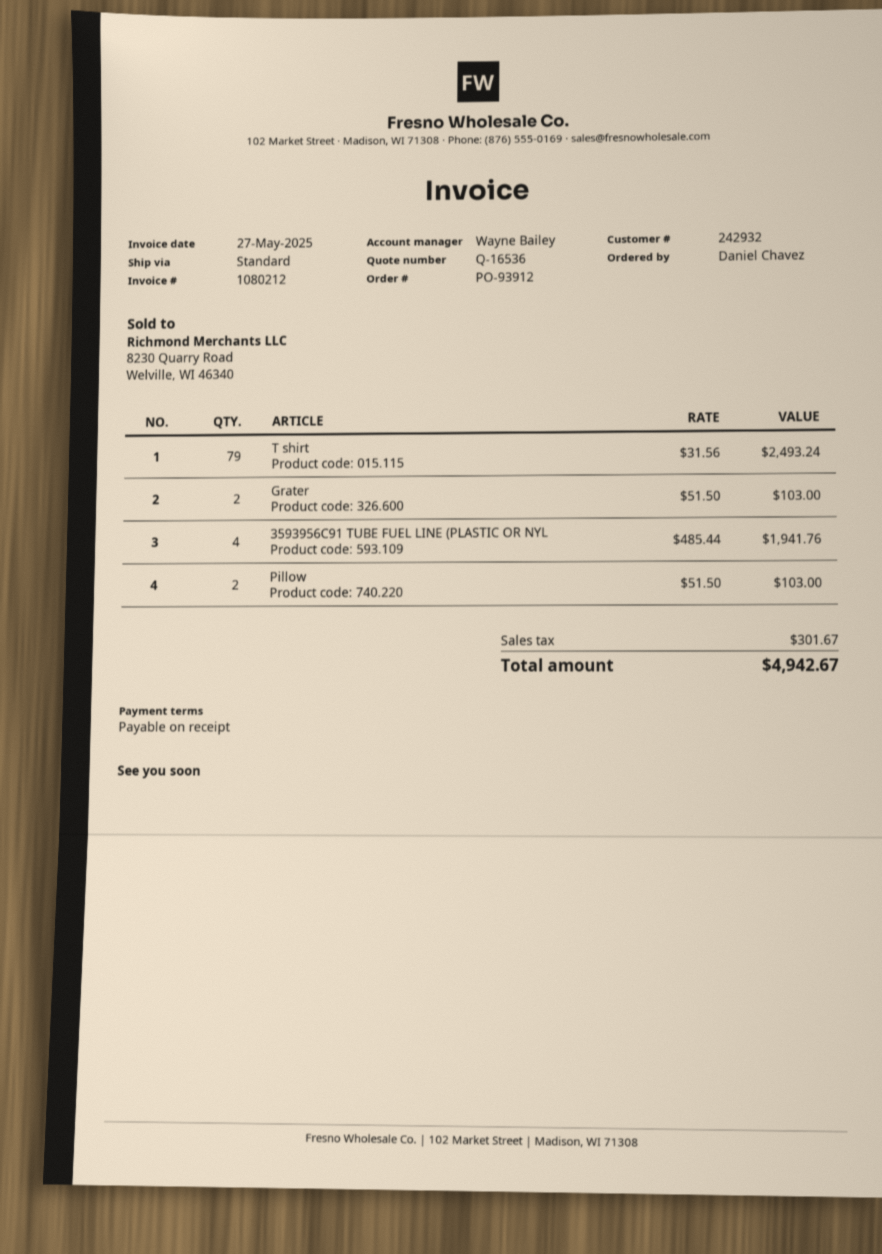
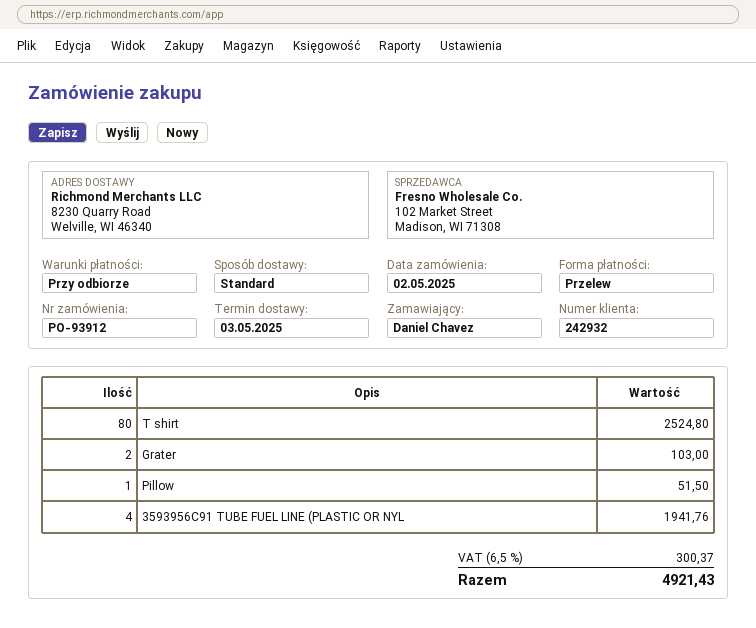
T shirt: 79 for 2493.24 -> 80 for 2524.80
Pillow: 2 for 103.00 -> 1 for 51.50
tax: 301.67 -> 300.37
total: 4942.67 -> 4921.43

